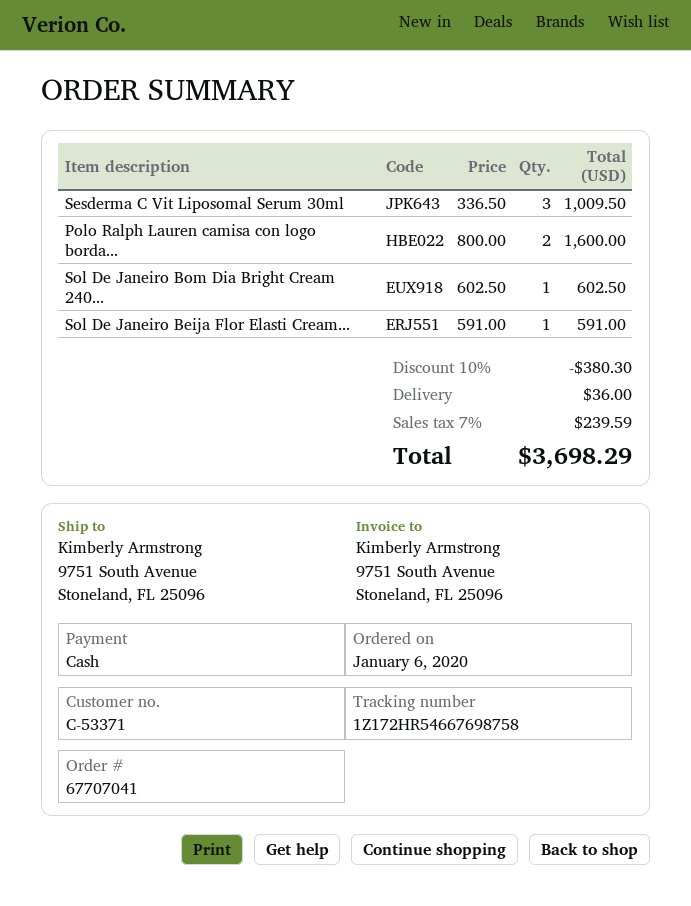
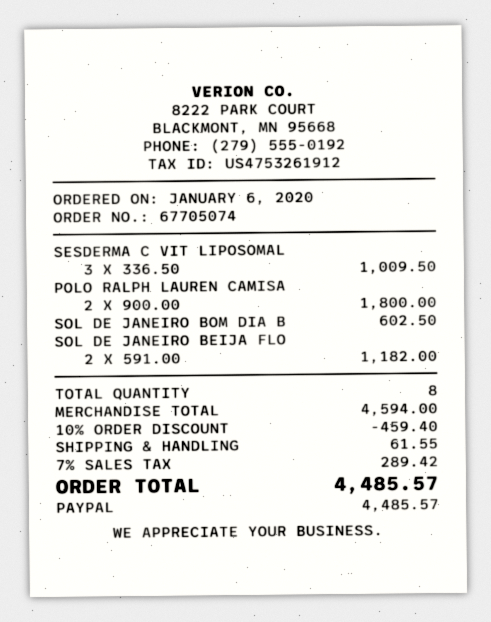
order number: 67707041 -> 67705074
payment method: cash -> PayPal
Polo Ralph Lauren camisa con logo borda...: 2 x 800.00 = 1600.00 -> 2 x 900.00 = 1800.00
Sol De Janeiro Beija Flor Elasti Cream...: 1 x 591.00 = 591.00 -> 2 x 591.00 = 1182.00
discount: 10% = 380.30 -> 10% = 459.40
shipping: 36.00 -> 61.55
tax: 7% = 239.59 -> 7% = 289.42
total: 3698.29 -> 4485.57

